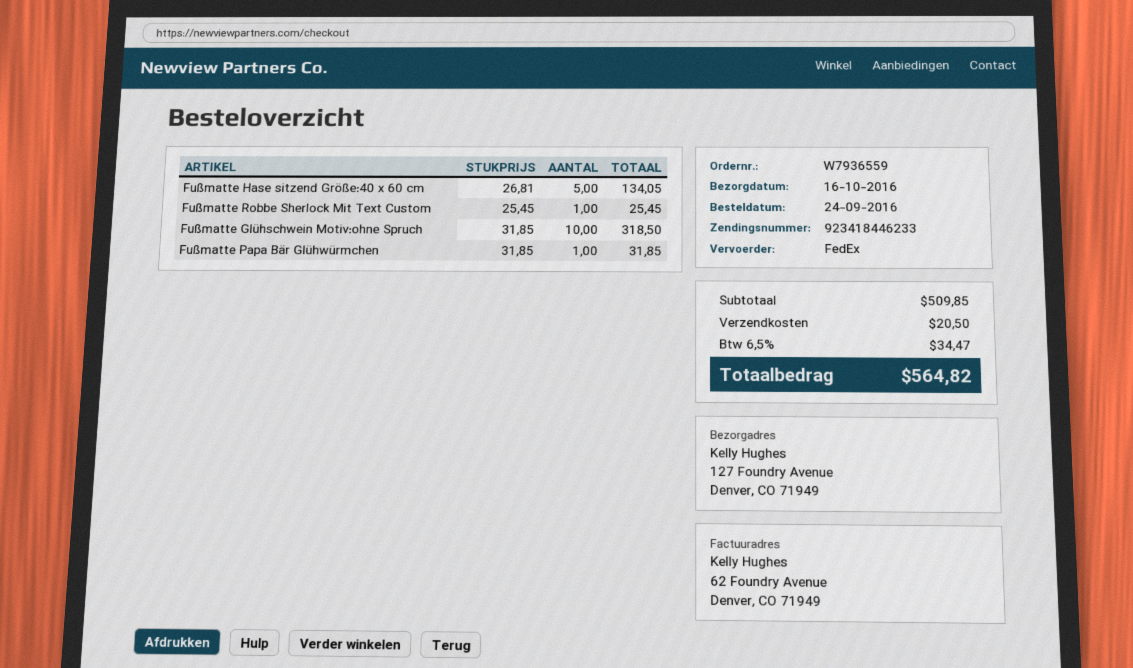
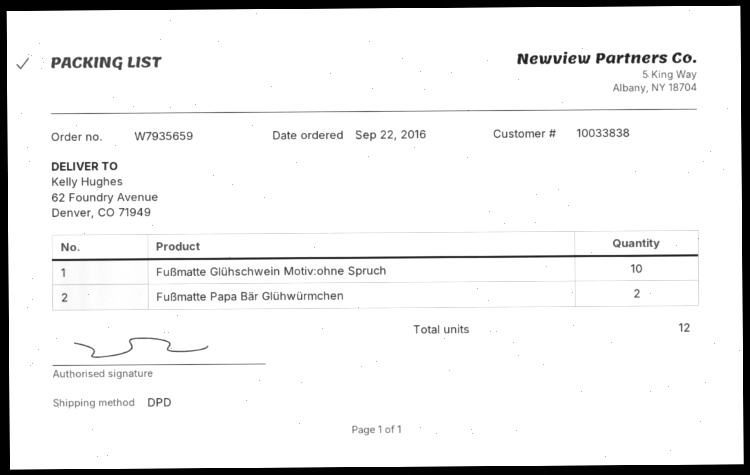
order number: W7936559 -> W7935659
order date: 2016-09-24 -> 2016-09-22
shipping method: FedEx -> DPD
ship to: 127 Foundry Avenue, Denver, CO 71949 -> 62 Foundry Avenue, Denver, CO 71949
Fußmatte Hase sitzend Größe:40 x 60 cm: 5 -> none
Fußmatte Robbe Sherlock Mit Text Custom: 1 -> none
Fußmatte Papa Bär Glühwürmchen: 1 -> 2

